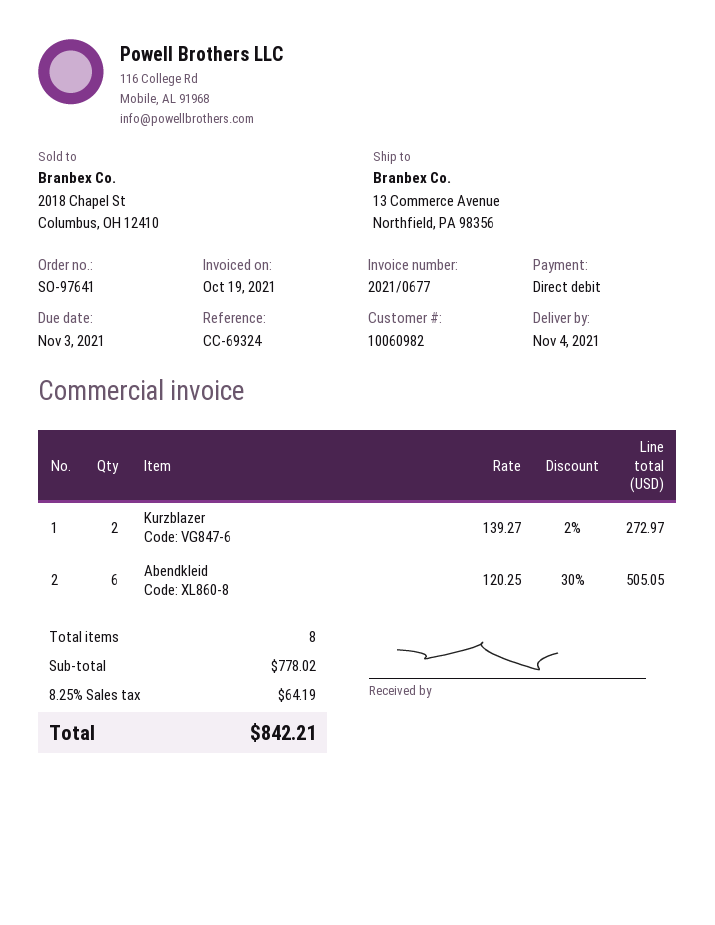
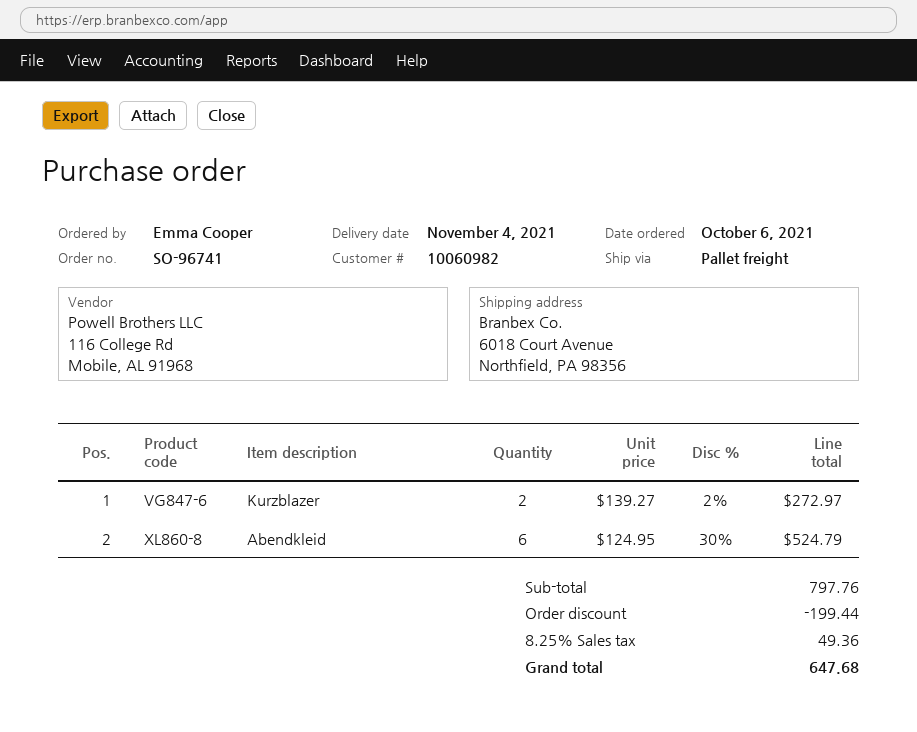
order number: SO-97641 -> SO-96741
ship to: 13 Commerce Avenue, Northfield, PA 98356 -> 6018 Court Avenue, Northfield, PA 98356
Abendkleid: 6 x 120.25 - 30% = 505.05 -> 6 x 124.95 - 30% = 524.79
subtotal: 778.02 -> 797.76
discount: none -> 199.44
tax: 8.25% = 64.19 -> 8.25% = 49.36
total: 842.21 -> 647.68

